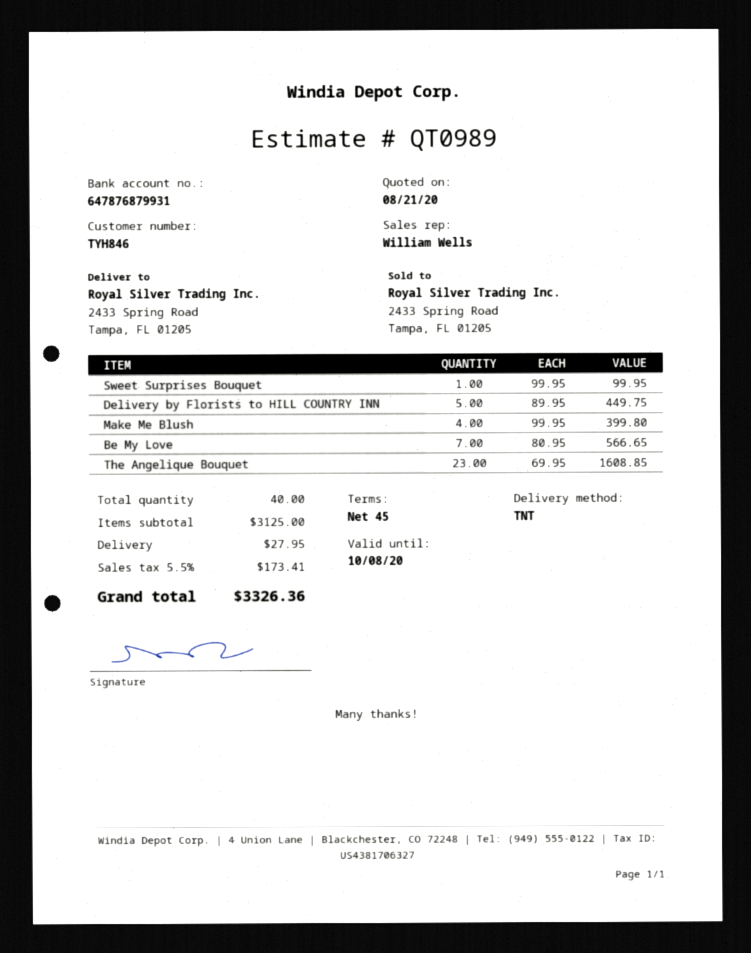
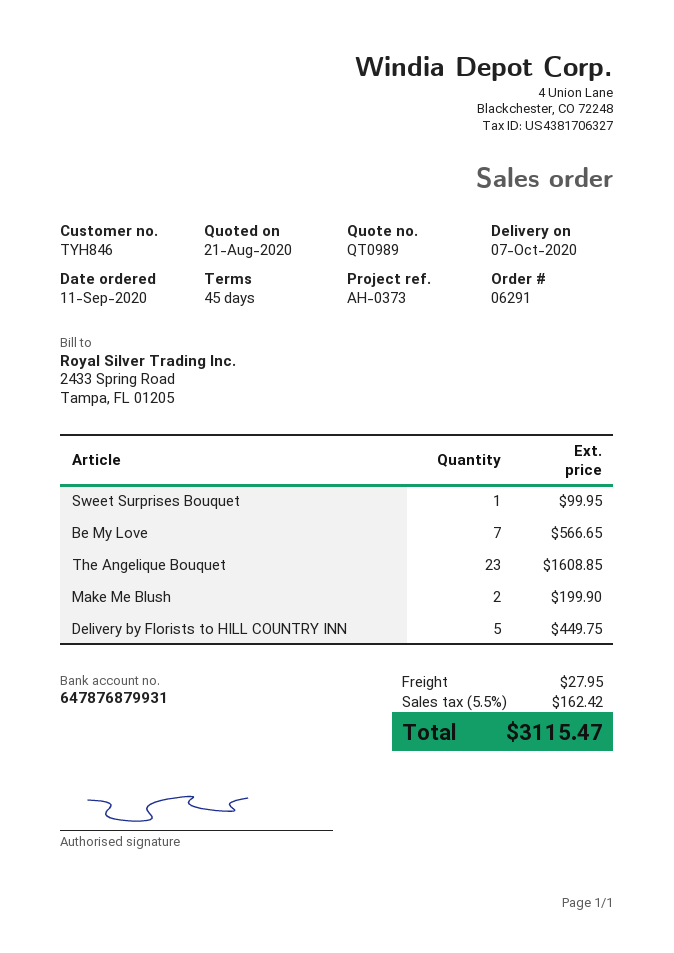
Make Me Blush: 4 for 399.80 -> 2 for 199.90
tax: 5.5% = 173.41 -> 5.5% = 162.42
total: 3326.36 -> 3115.47

